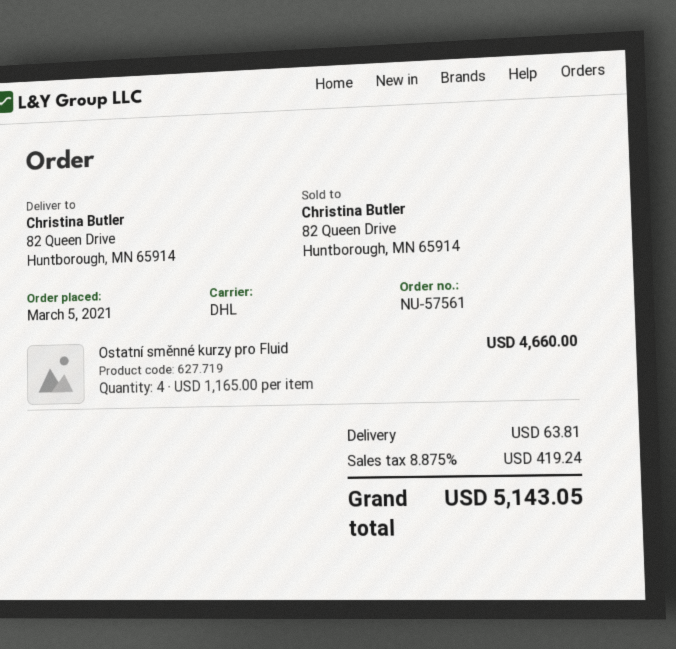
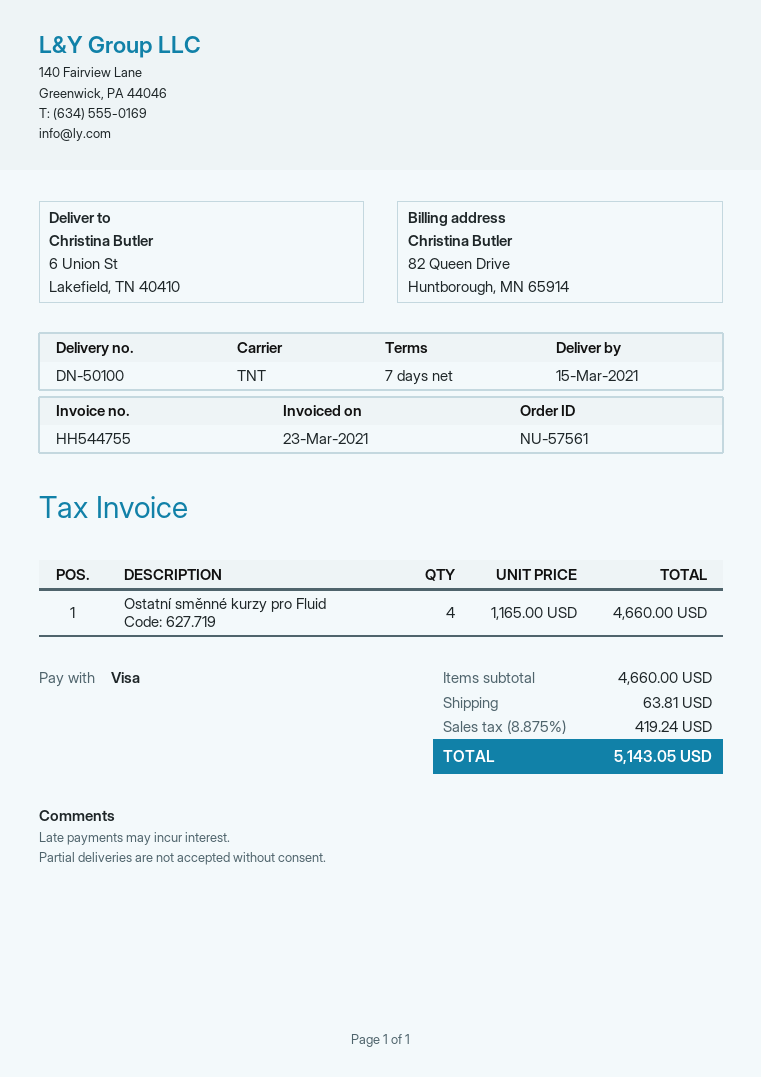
shipping method: DHL -> TNT
ship to: 82 Queen Drive, Huntborough, MN 65914 -> 6 Union St, Lakefield, TN 40410

